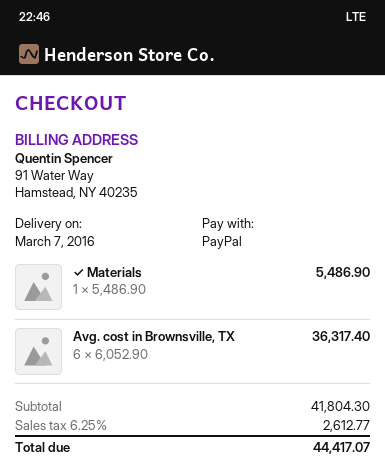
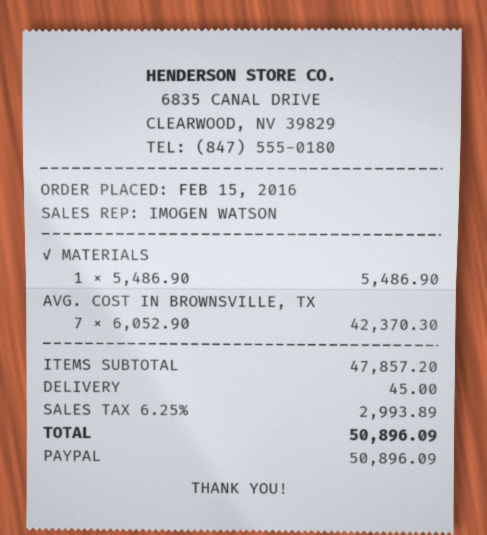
Avg. cost in Brownsville, TX: 6 x 6052.90 = 36317.40 -> 7 x 6052.90 = 42370.30
subtotal: 41804.30 -> 47857.20
shipping: none -> 45.00
tax: 6.25% = 2612.77 -> 6.25% = 2993.89
total: 44417.07 -> 50896.09

